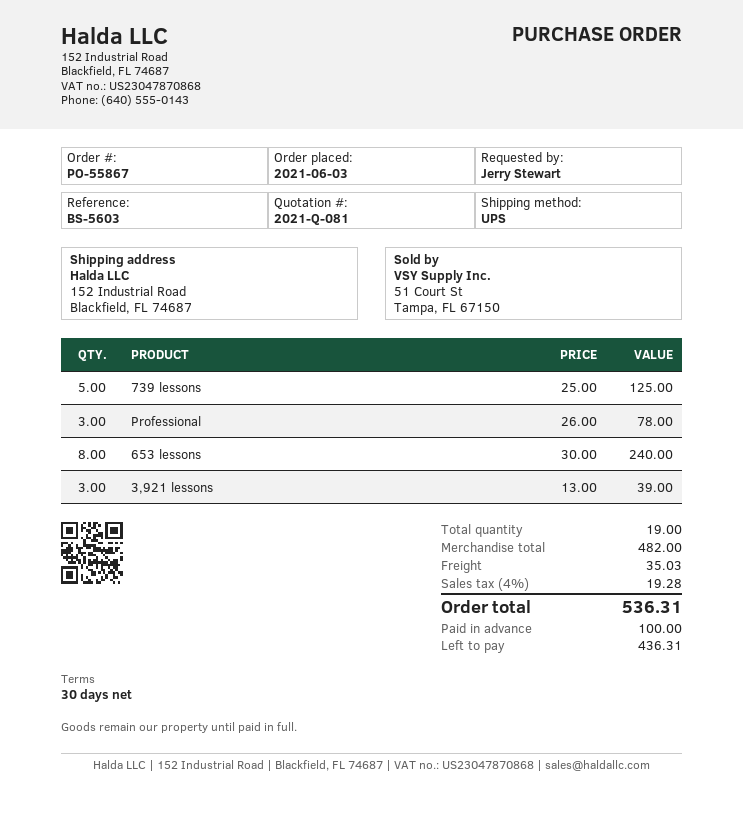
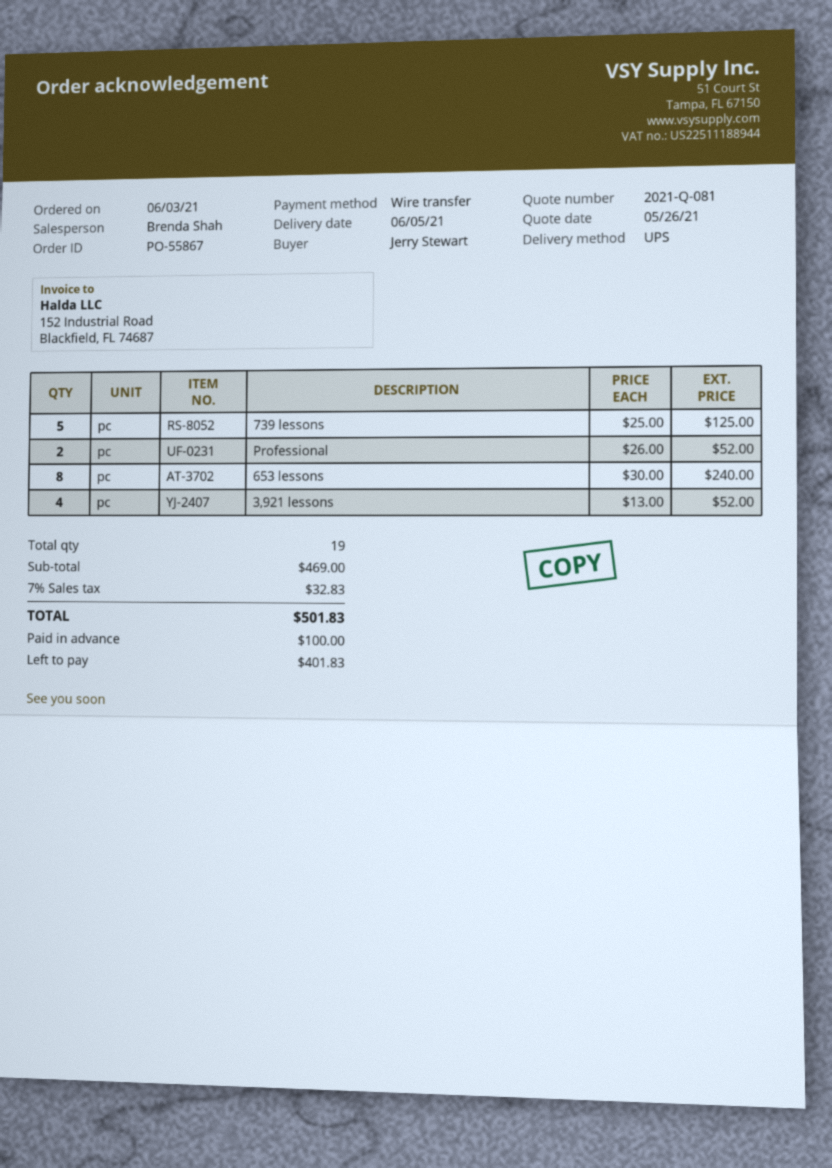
Professional: 3 x 26.00 = 78.00 -> 2 x 26.00 = 52.00
3,921 lessons: 3 x 13.00 = 39.00 -> 4 x 13.00 = 52.00
subtotal: 482.00 -> 469.00
shipping: 35.03 -> none
tax: 4% = 19.28 -> 7% = 32.83
total: 536.31 -> 501.83
balance: 436.31 -> 401.83

